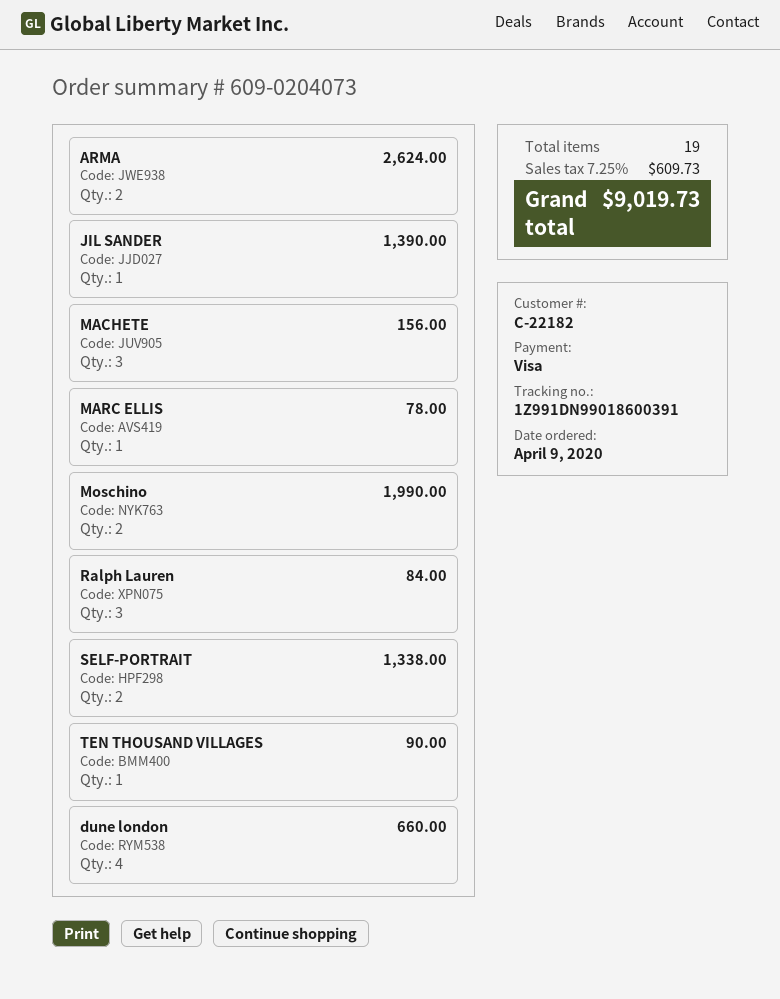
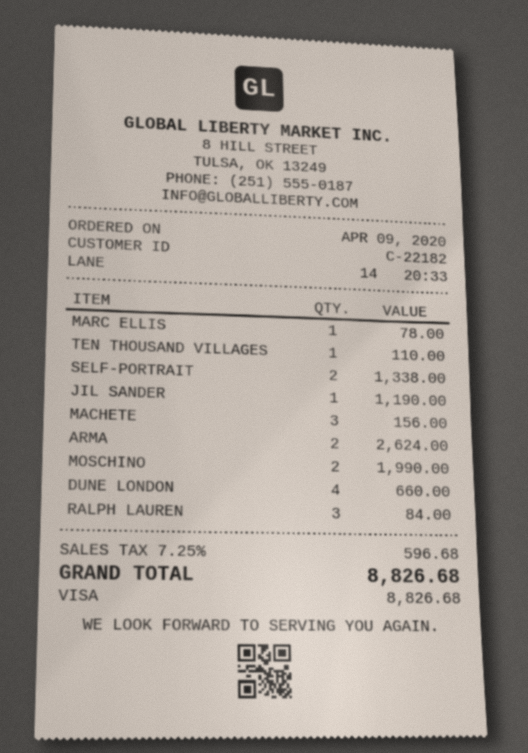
JIL SANDER: 1 for 1390.00 -> 1 for 1190.00
TEN THOUSAND VILLAGES: 1 for 90.00 -> 1 for 110.00
tax: 7.25% = 609.73 -> 7.25% = 596.68
total: 9019.73 -> 8826.68

